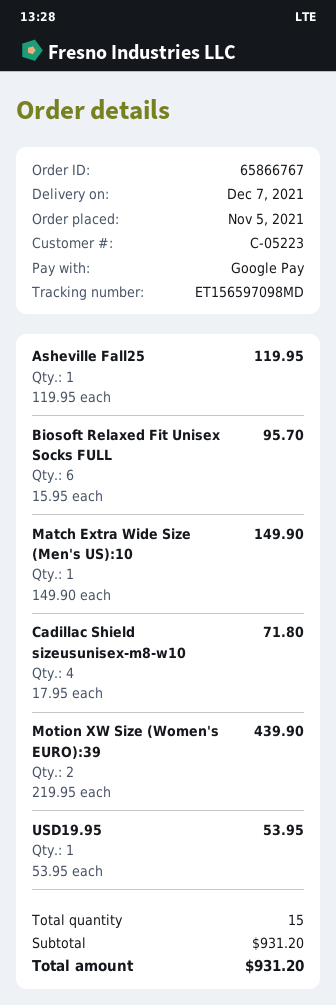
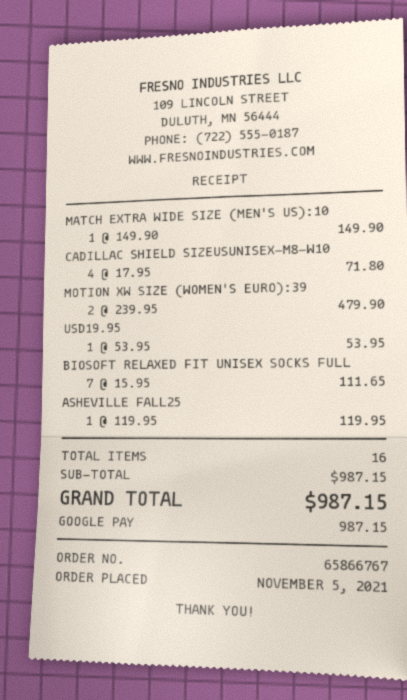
Biosoft Relaxed Fit Unisex Socks FULL: 6 x 15.95 = 95.70 -> 7 x 15.95 = 111.65
Motion XW Size (Women's EURO):39: 2 x 219.95 = 439.90 -> 2 x 239.95 = 479.90
total quantity: 15 -> 16
subtotal: 931.20 -> 987.15
total: 931.20 -> 987.15

